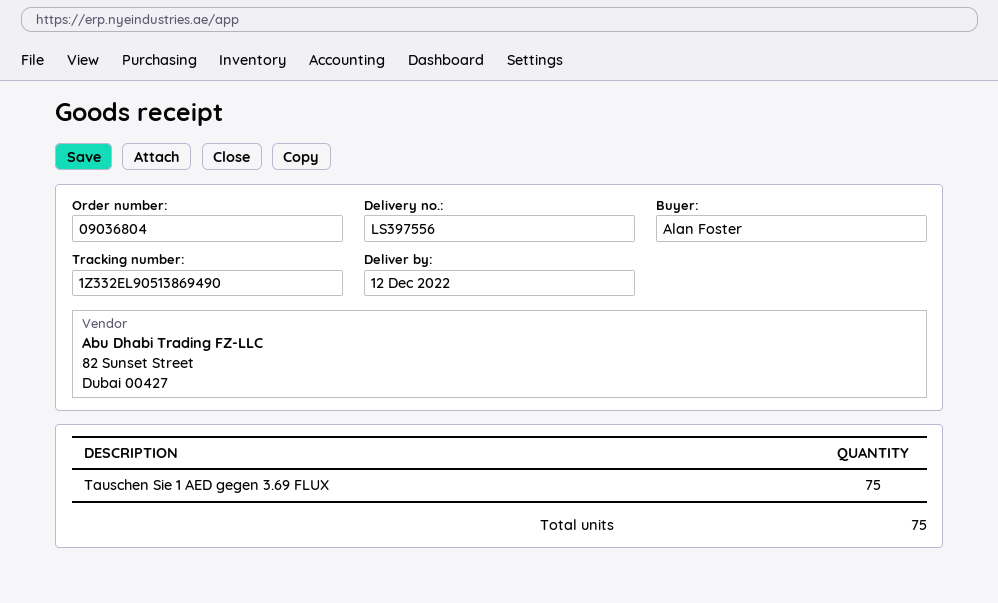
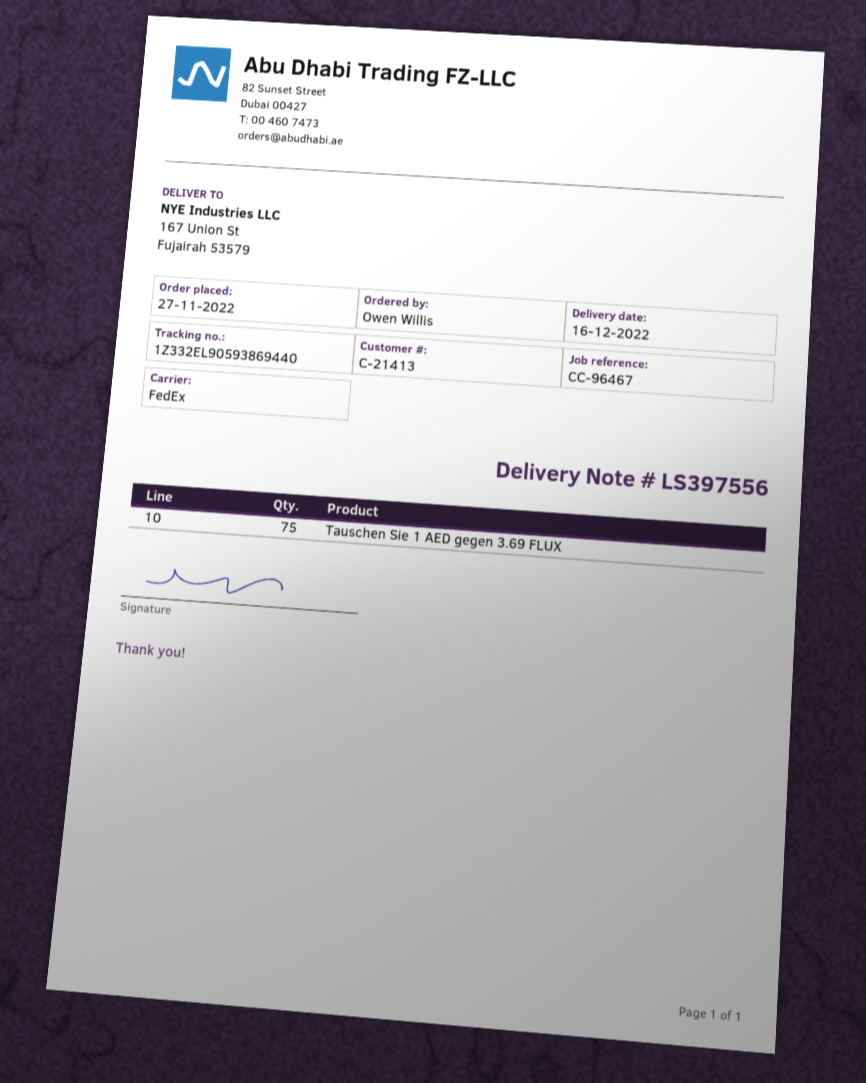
delivery date: 2022-12-12 -> 2022-12-16
ordered by: Alan Foster -> Owen Willis
tracking number: 1Z332EL90513869490 -> 1Z332EL90593869440

